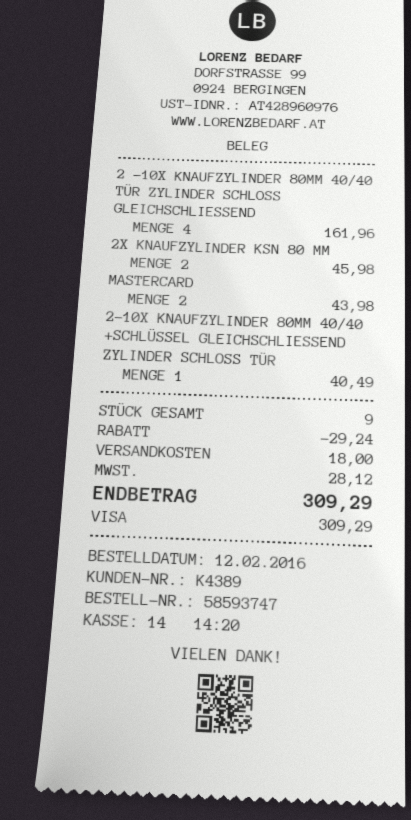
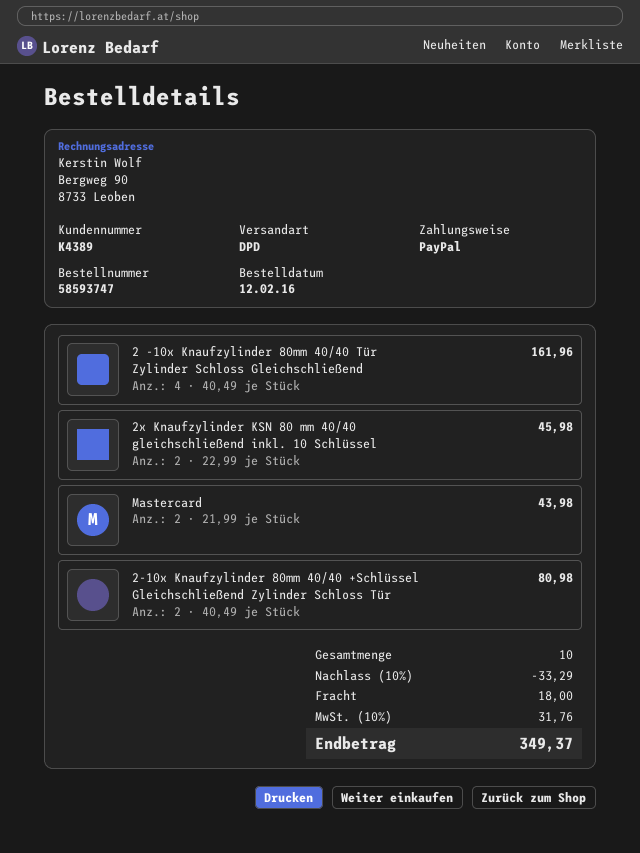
payment method: Visa -> PayPal
2-10X KNAUFZYLINDER 80MM 40/40 +SCHLÜSSEL GLEICHSCHLIESSEND ZYLINDER SCHLOSS TÜR: 1 for 40.49 -> 2 for 80.98
total quantity: 9 -> 10
discount: 29.24 -> 33.29
tax: 28.12 -> 31.76
total: 309.29 -> 349.37

